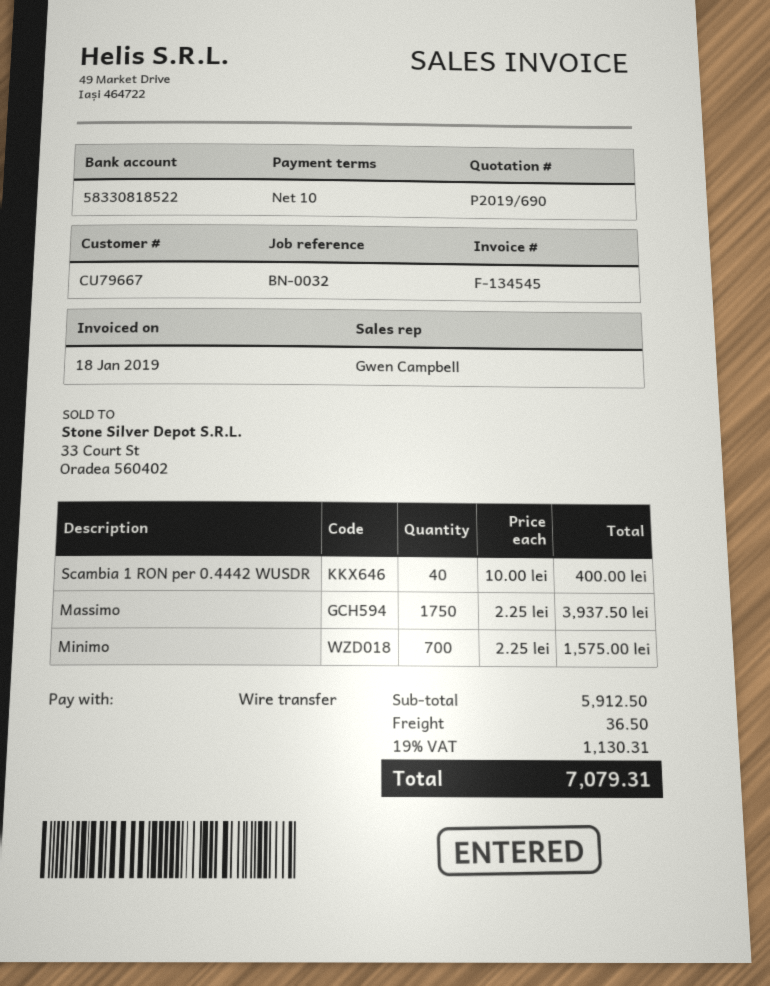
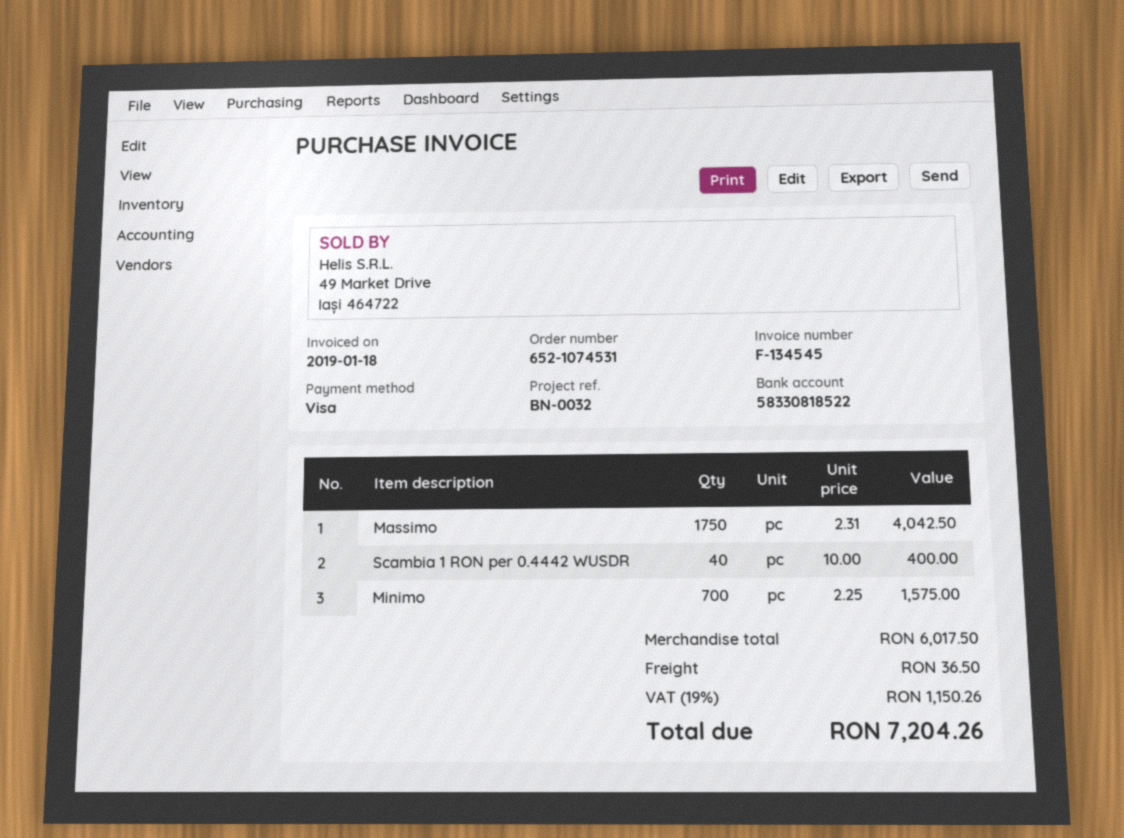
payment method: bank transfer -> Visa
Massimo: 1750 x 2.25 = 3937.50 -> 1750 x 2.31 = 4042.50
subtotal: 5912.50 -> 6017.50
tax: 19% = 1130.31 -> 19% = 1150.26
total: 7079.31 -> 7204.26

